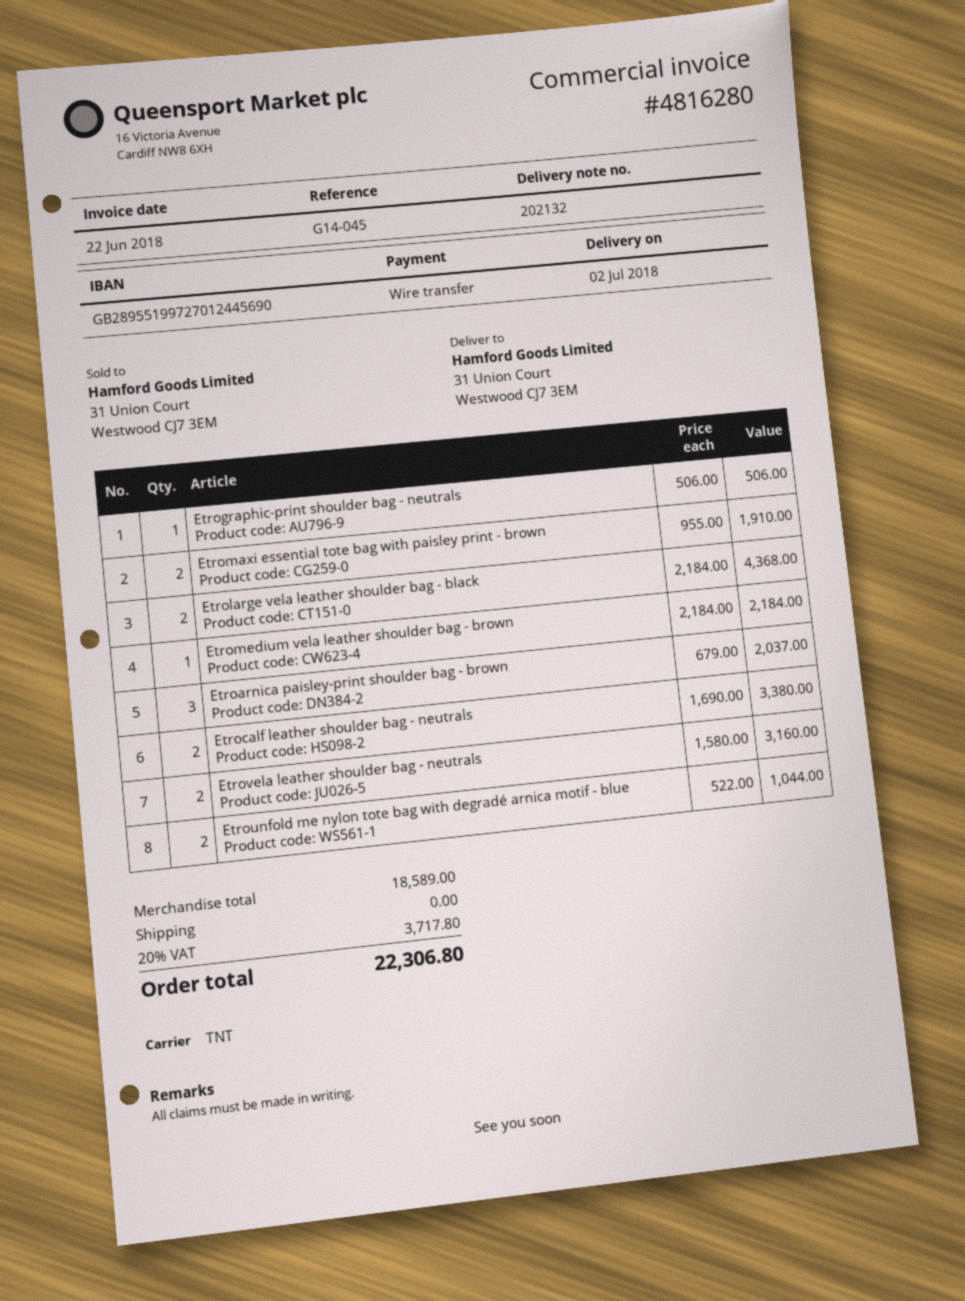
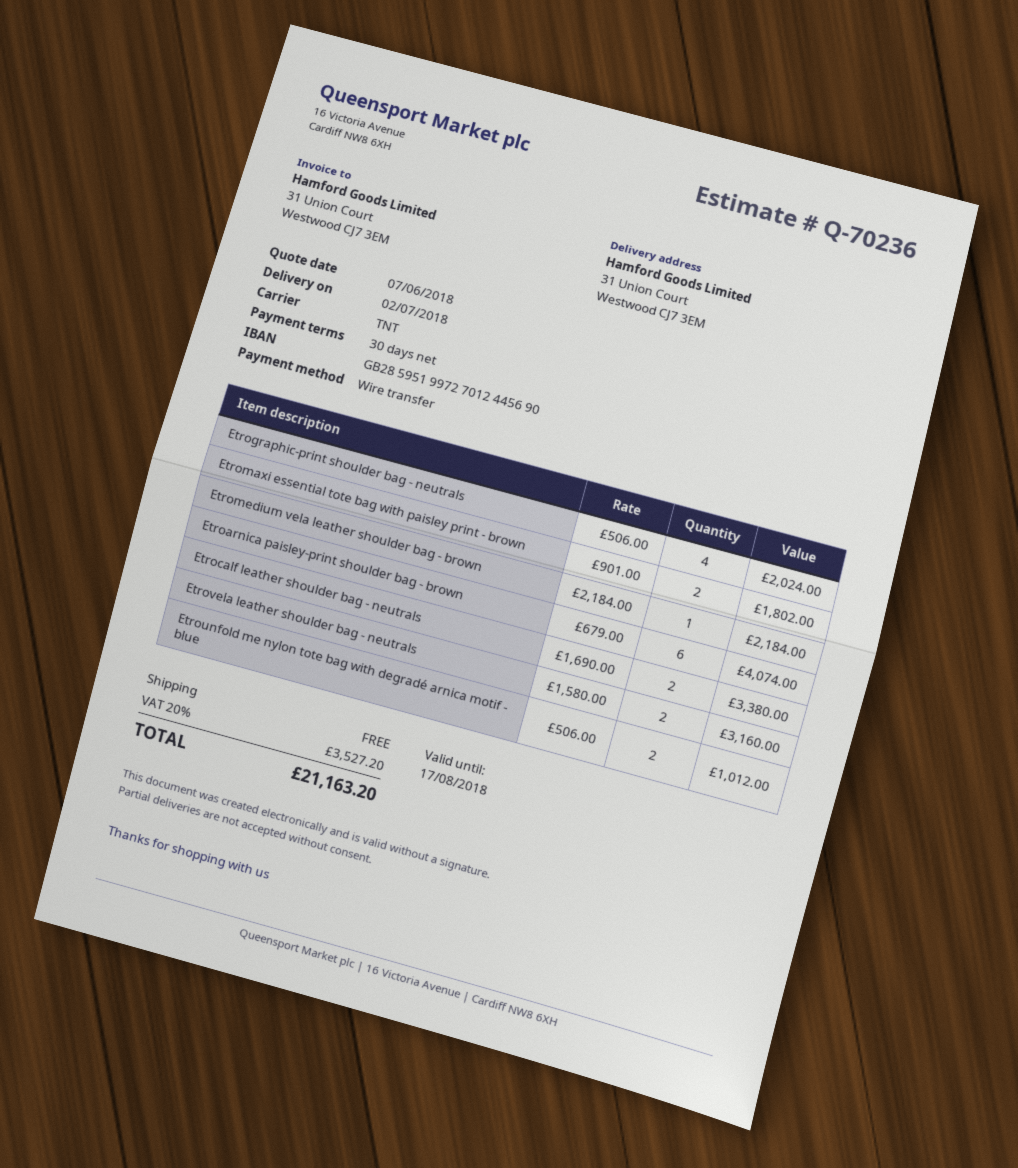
bank account: GB28955199727012445690 -> GB28595199727012445690
Etrographic-print shoulder bag - neutrals: 1 x 506.00 = 506.00 -> 4 x 506.00 = 2024.00
Etromaxi essential tote bag with paisley print - brown: 2 x 955.00 = 1910.00 -> 2 x 901.00 = 1802.00
Etrolarge vela leather shoulder bag - black: 2 x 2184.00 = 4368.00 -> none
Etroarnica paisley-print shoulder bag - brown: 3 x 679.00 = 2037.00 -> 6 x 679.00 = 4074.00
Etrounfold me nylon tote bag with degradé arnica motif - blue: 2 x 522.00 = 1044.00 -> 2 x 506.00 = 1012.00
tax: 20% = 3717.80 -> 20% = 3527.20
total: 22306.80 -> 21163.20

